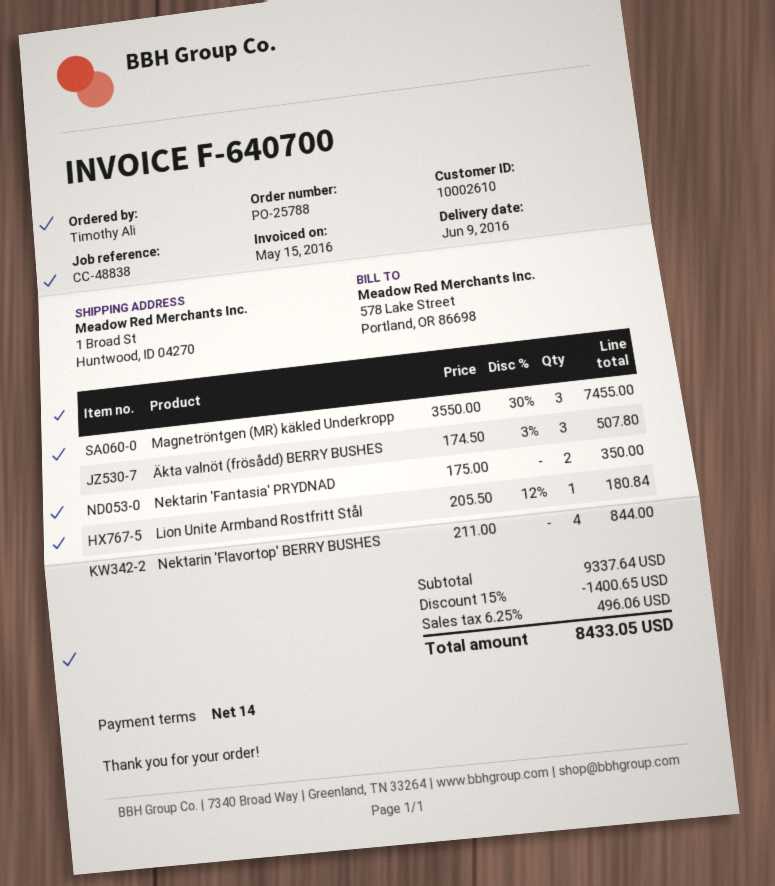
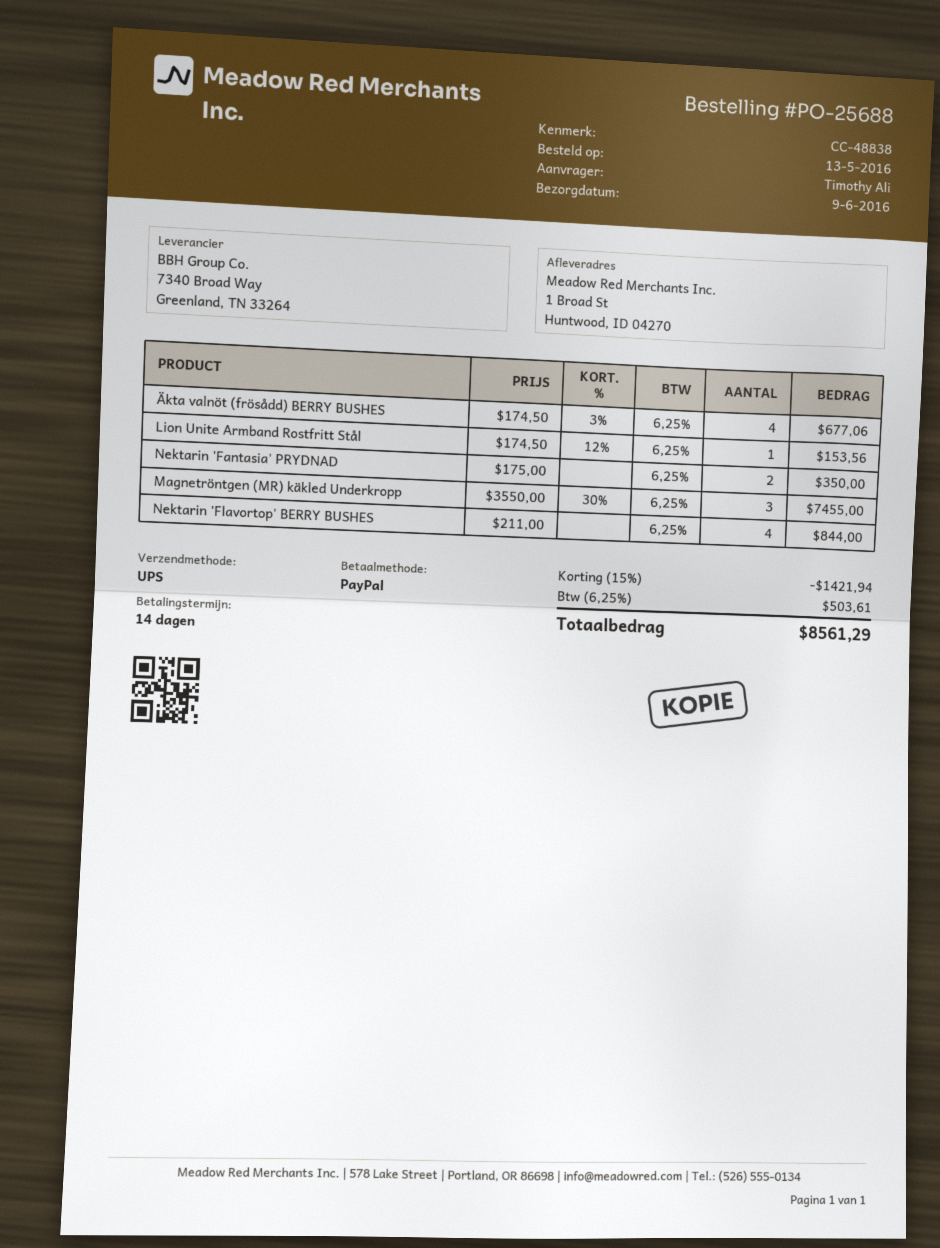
order number: PO-25788 -> PO-25688
Äkta valnöt (frösådd) BERRY BUSHES: 3 x 174.50 - 3% = 507.80 -> 4 x 174.50 - 3% = 677.06
Lion Unite Armband Rostfritt Stål: 1 x 205.50 - 12% = 180.84 -> 1 x 174.50 - 12% = 153.56
discount: 15% = 1400.65 -> 15% = 1421.94
tax: 6.25% = 496.06 -> 6.25% = 503.61
total: 8433.05 -> 8561.29

